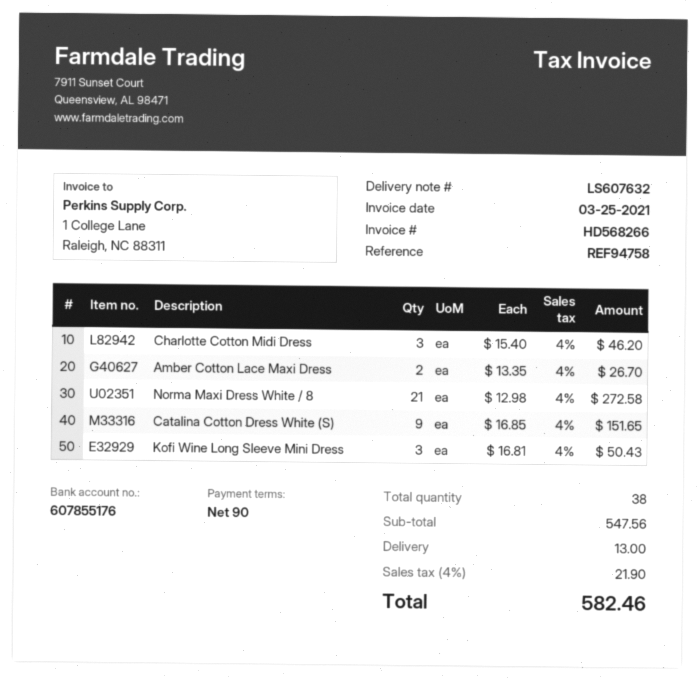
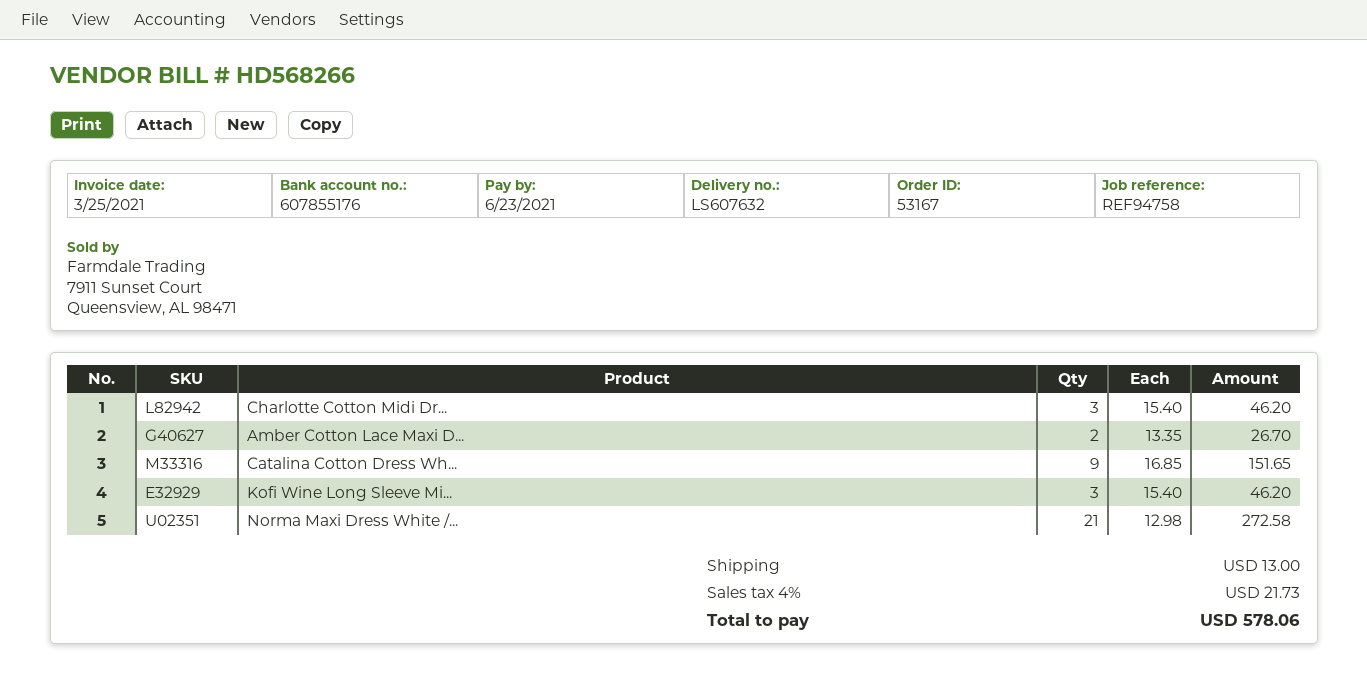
Kofi Wine Long Sleeve Mini Dress: 3 x 16.81 = 50.43 -> 3 x 15.40 = 46.20
tax: 4% = 21.90 -> 4% = 21.73
total: 582.46 -> 578.06

